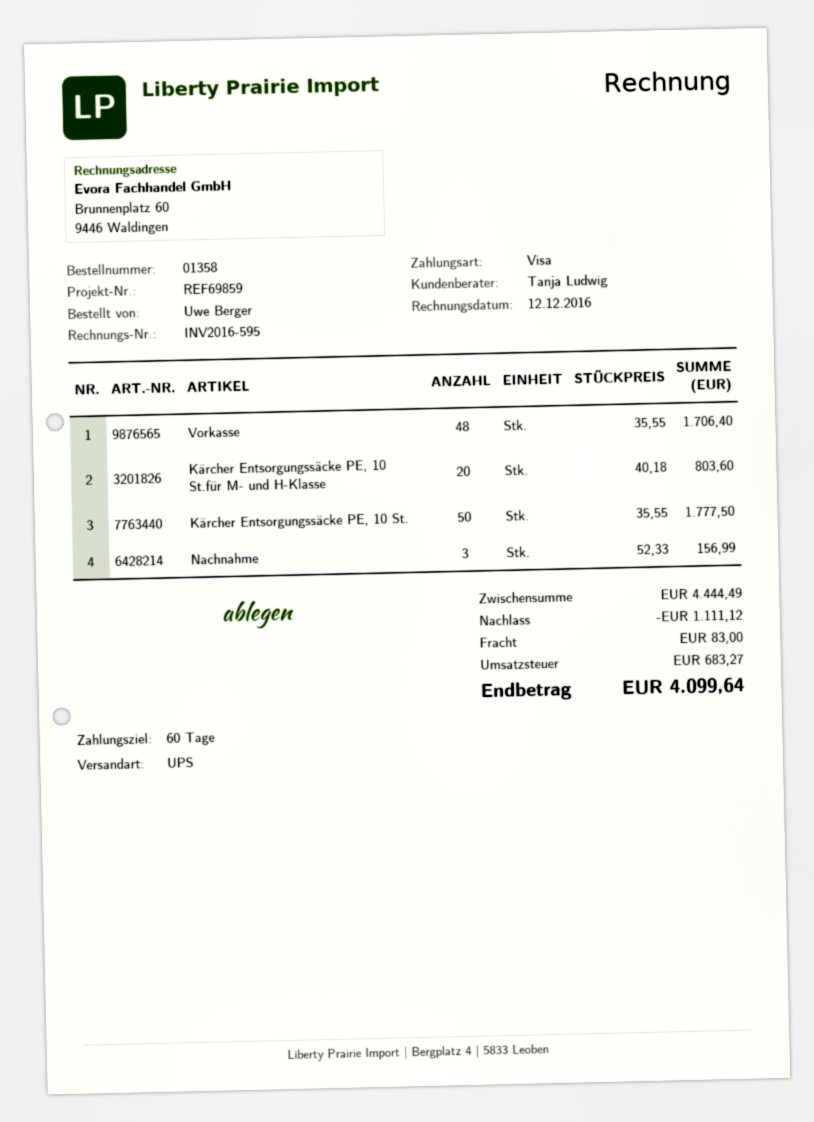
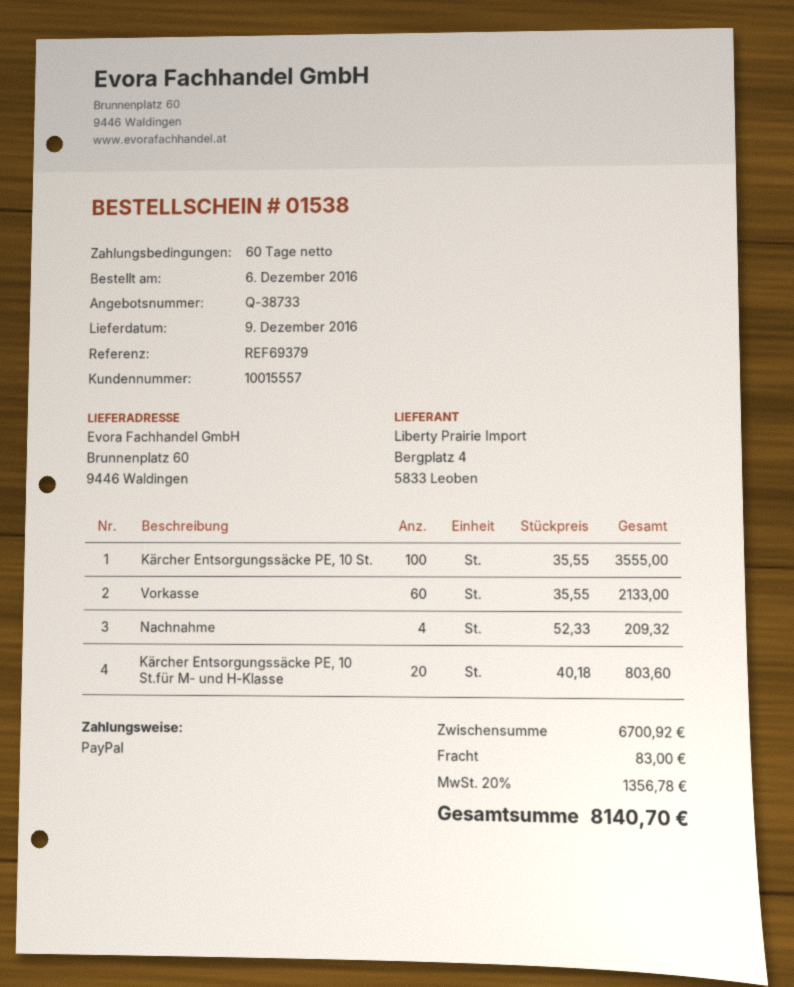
order number: 01358 -> 01538
reference: REF69859 -> REF69379
payment method: Visa -> PayPal
Vorkasse: 48 x 35.55 = 1706.40 -> 60 x 35.55 = 2133.00
Kärcher Entsorgungssäcke PE, 10 St.: 50 x 35.55 = 1777.50 -> 100 x 35.55 = 3555.00
Nachnahme: 3 x 52.33 = 156.99 -> 4 x 52.33 = 209.32
subtotal: 4444.49 -> 6700.92
discount: 1111.12 -> none
tax: 683.27 -> 1356.78
total: 4099.64 -> 8140.70

